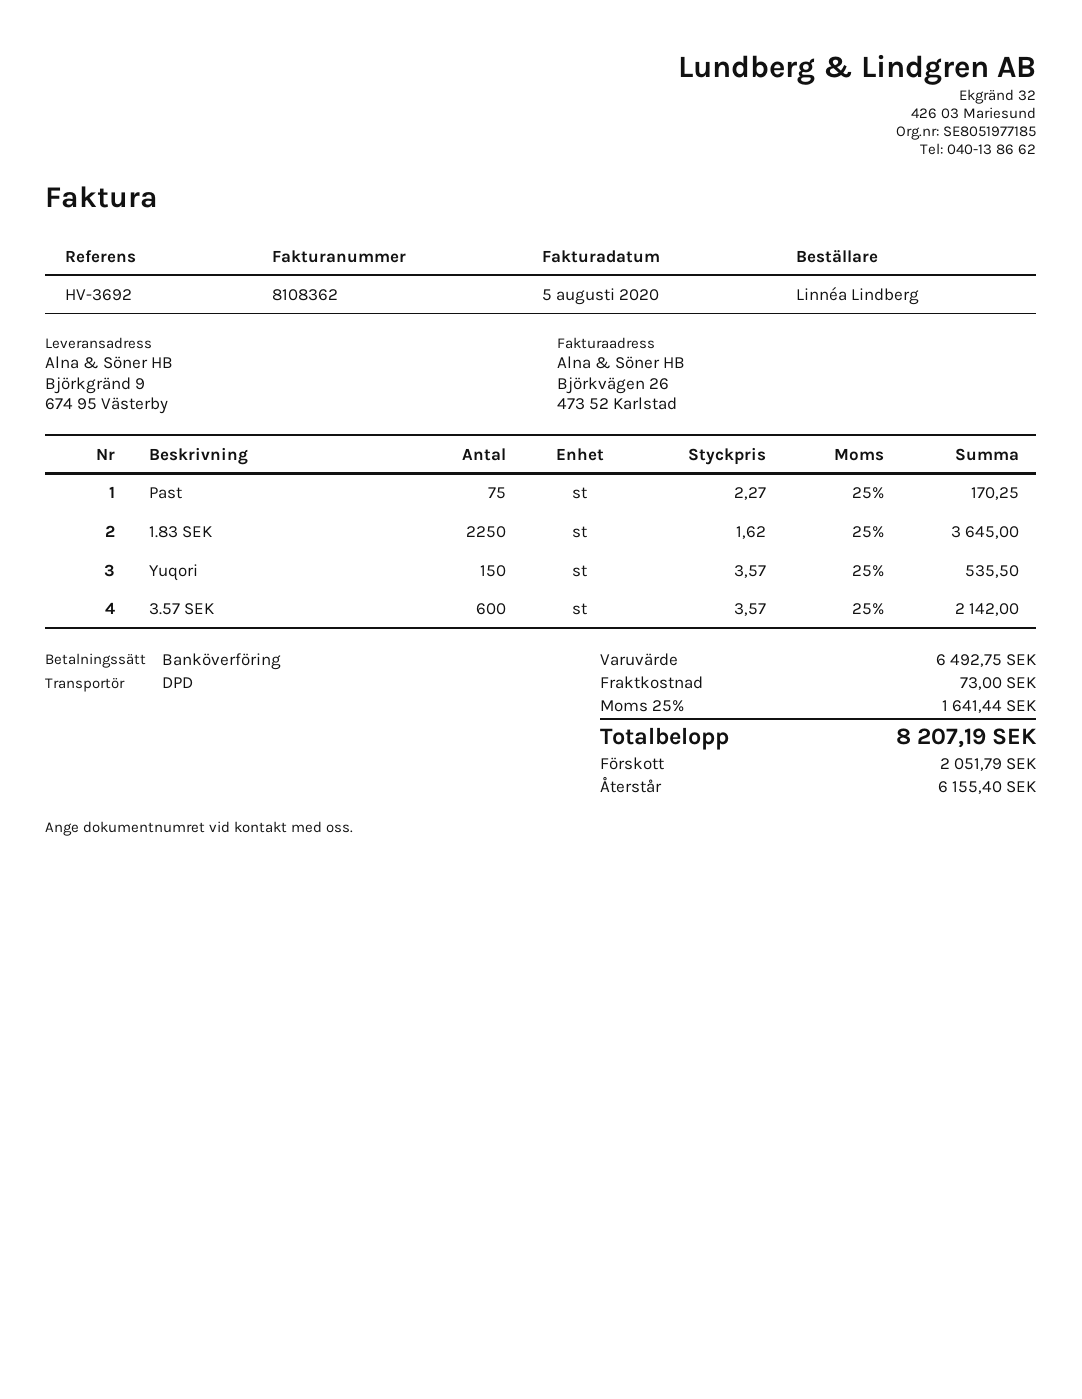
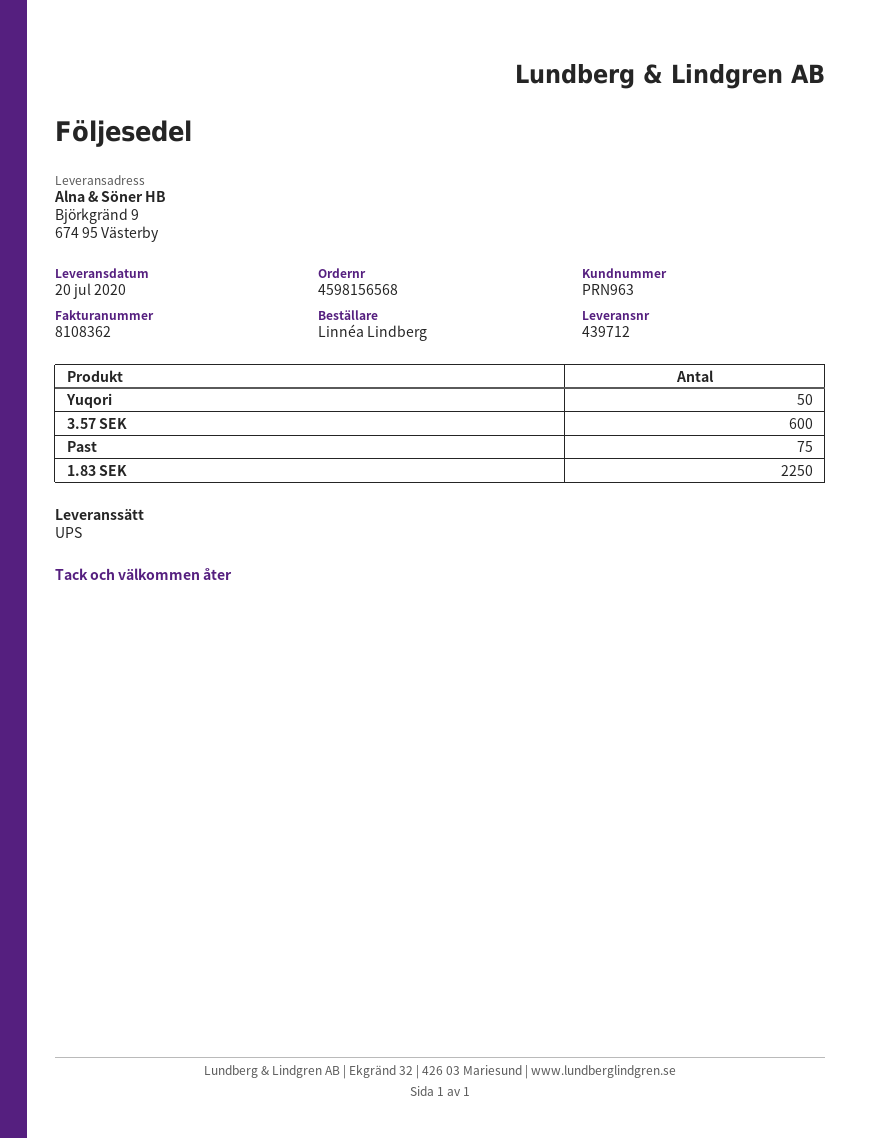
shipping method: DPD -> UPS
Yuqori: 150 -> 50

